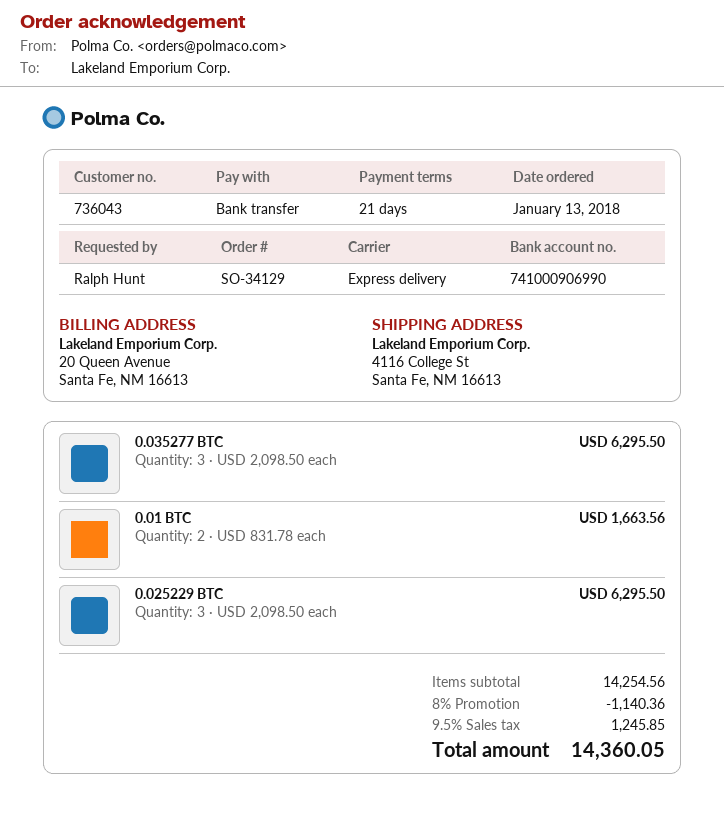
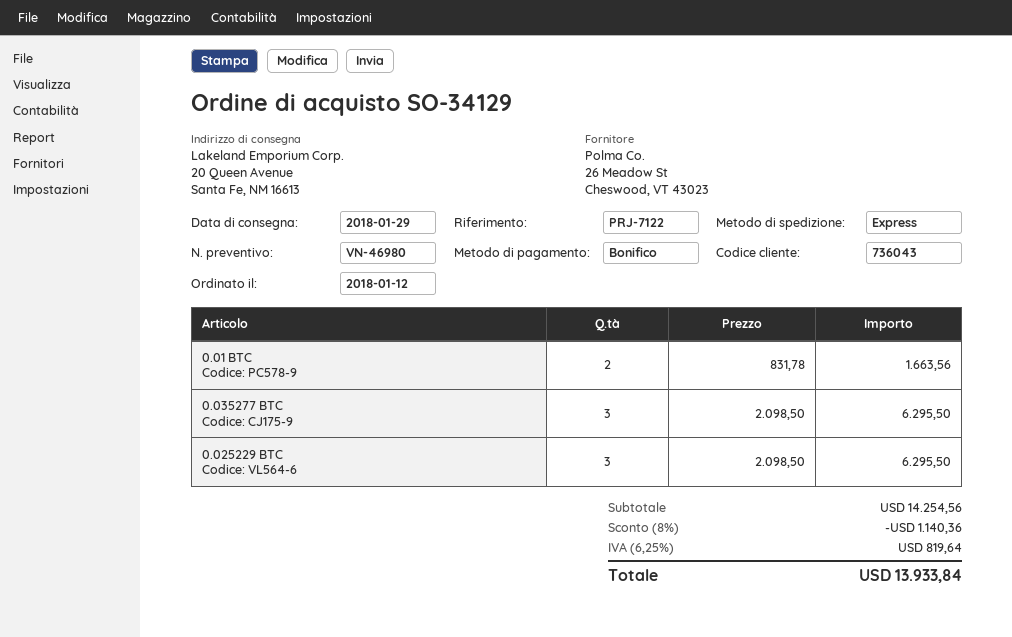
order date: 2018-01-13 -> 2018-01-12
ship to: 4116 College St, Santa Fe, NM 16613 -> 20 Queen Avenue, Santa Fe, NM 16613
tax: 9.5% = 1245.85 -> 6.25% = 819.64
total: 14360.05 -> 13933.84

